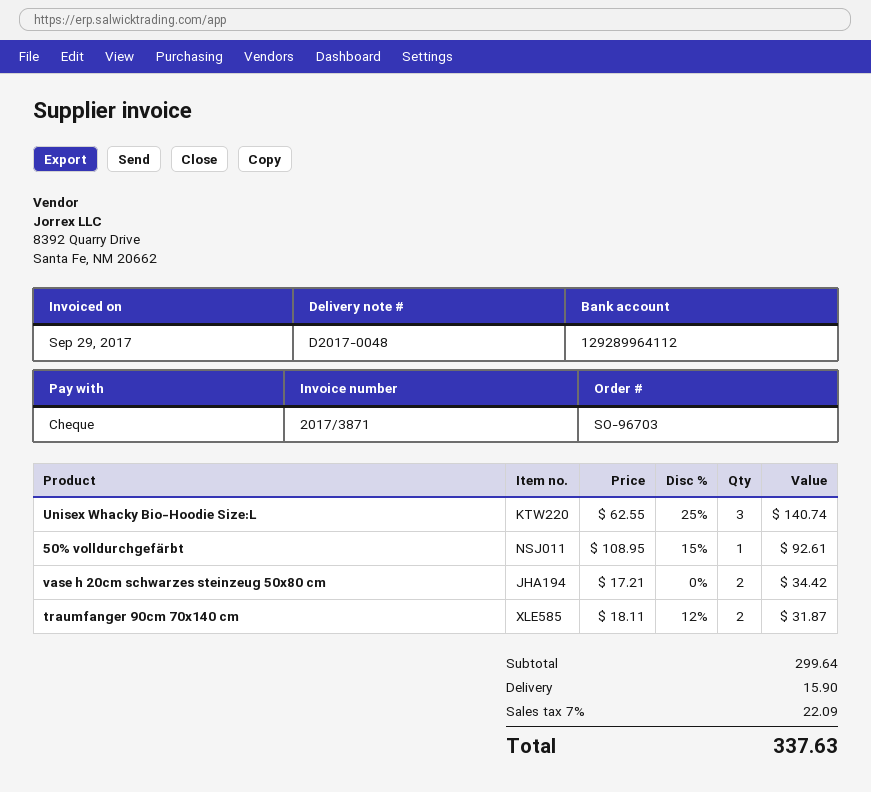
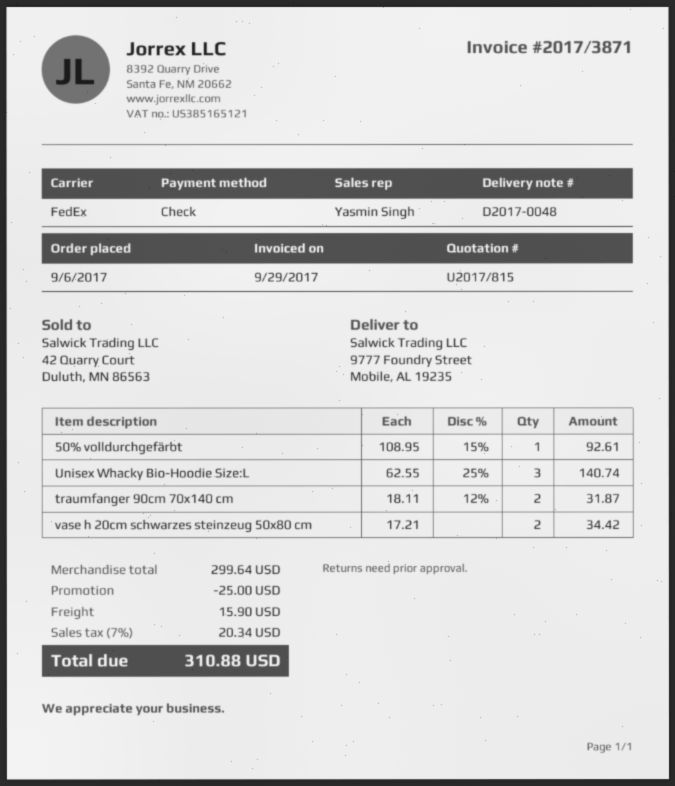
discount: none -> 25.00
tax: 7% = 22.09 -> 7% = 20.34
total: 337.63 -> 310.88

